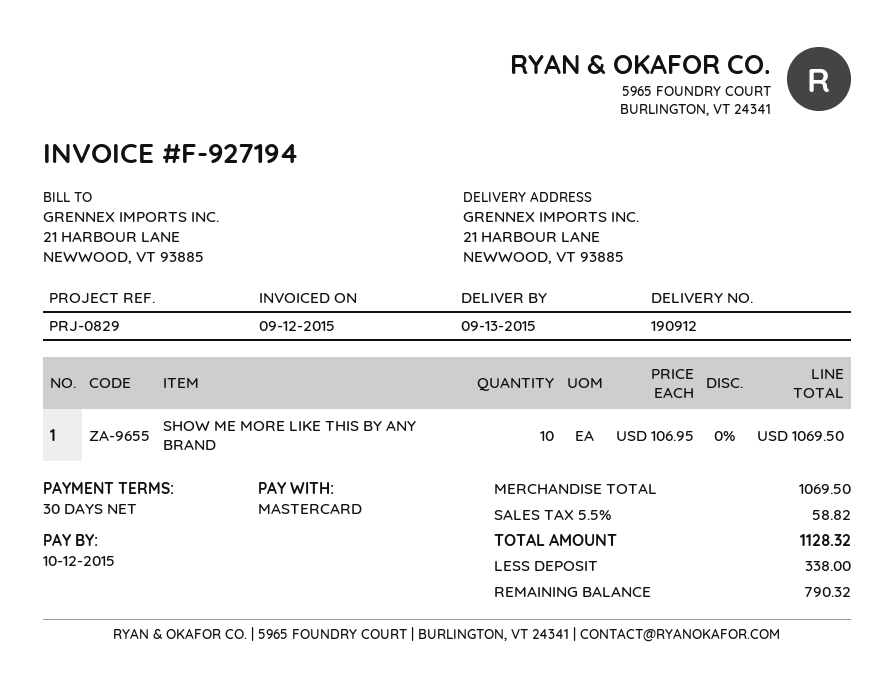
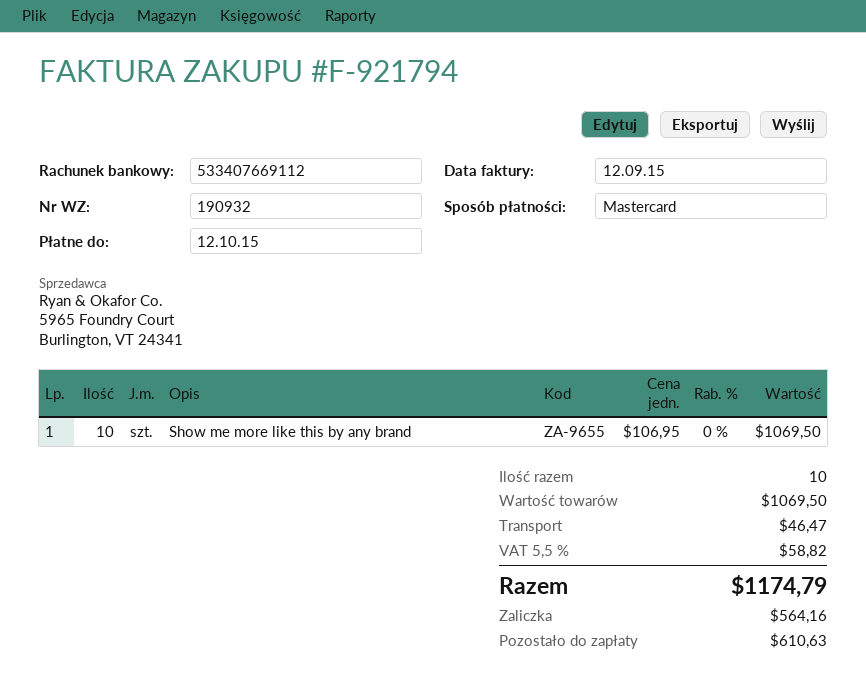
delivery note number: 190912 -> 190932
invoice number: F-927194 -> F-921794
shipping: none -> 46.47
total: 1128.32 -> 1174.79
deposit: 338.00 -> 564.16
balance: 790.32 -> 610.63

